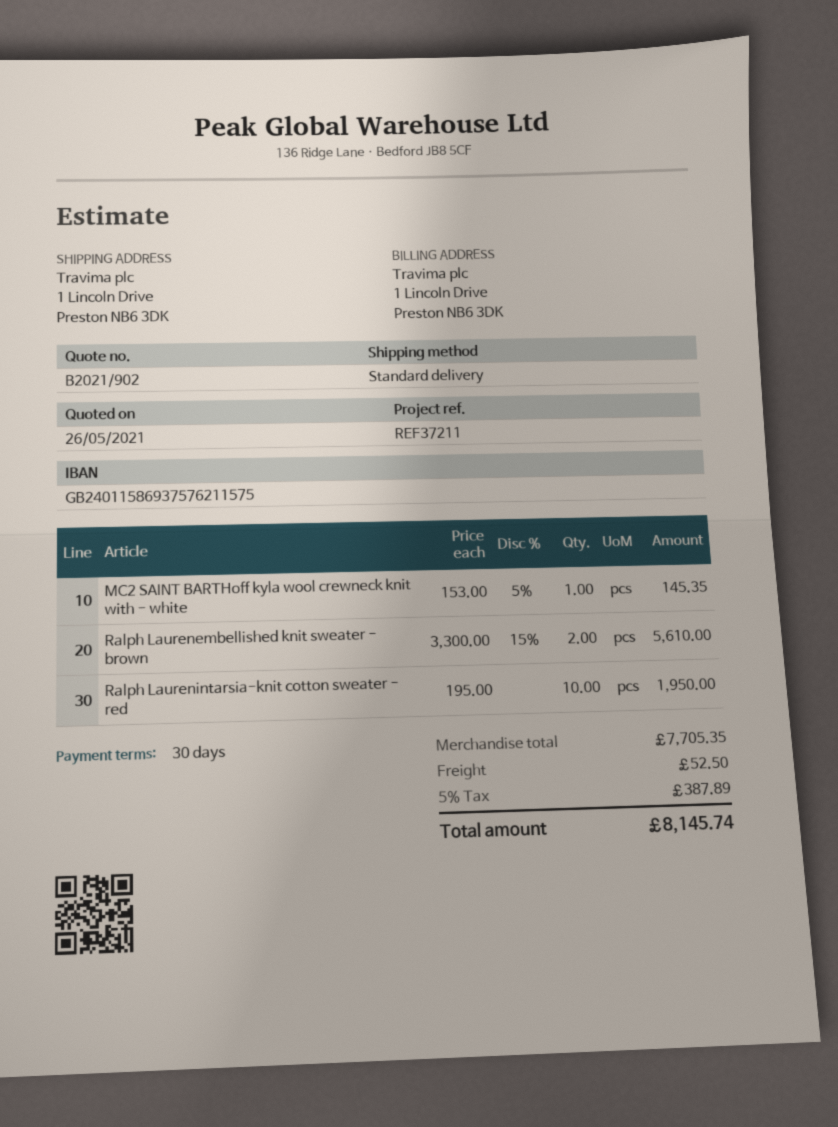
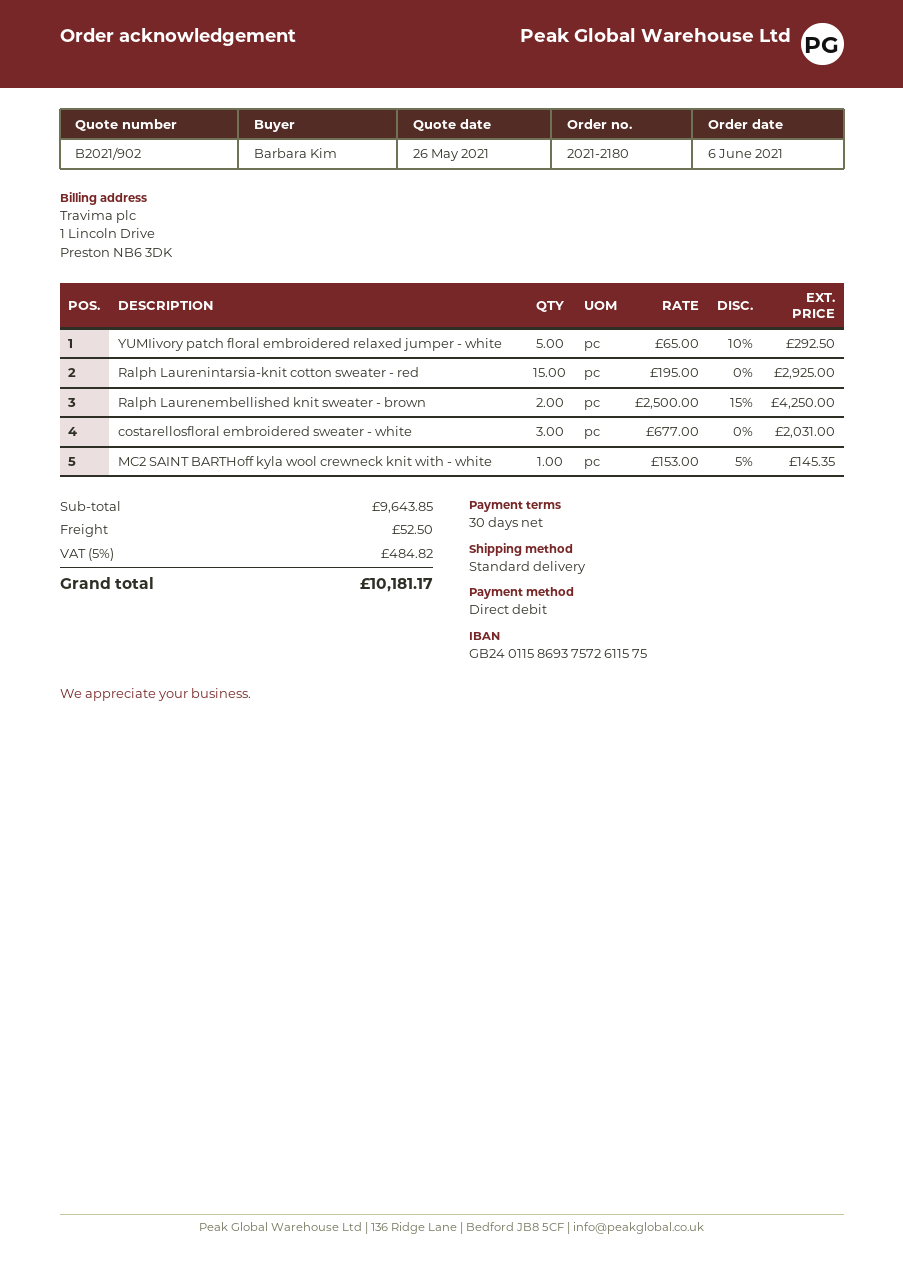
bank account: GB24011586937576211575 -> GB24011586937572611575
Ralph Laurenembellished knit sweater - brown: 2 x 3300.00 - 15% = 5610.00 -> 2 x 2500.00 - 15% = 4250.00
Ralph Laurenintarsia-knit cotton sweater - red: 10 x 195.00 = 1950.00 -> 15 x 195.00 = 2925.00
YUMIivory patch floral embroidered relaxed jumper - white: none -> 5 x 65.00 - 10% = 292.50
costarellosfloral embroidered sweater - white: none -> 3 x 677.00 = 2031.00
subtotal: 7705.35 -> 9643.85
tax: 5% = 387.89 -> 5% = 484.82
total: 8145.74 -> 10181.17

